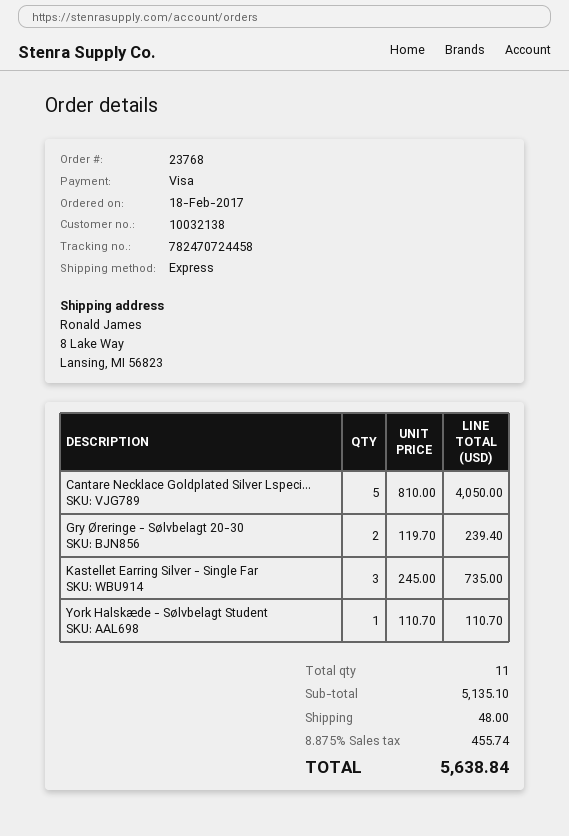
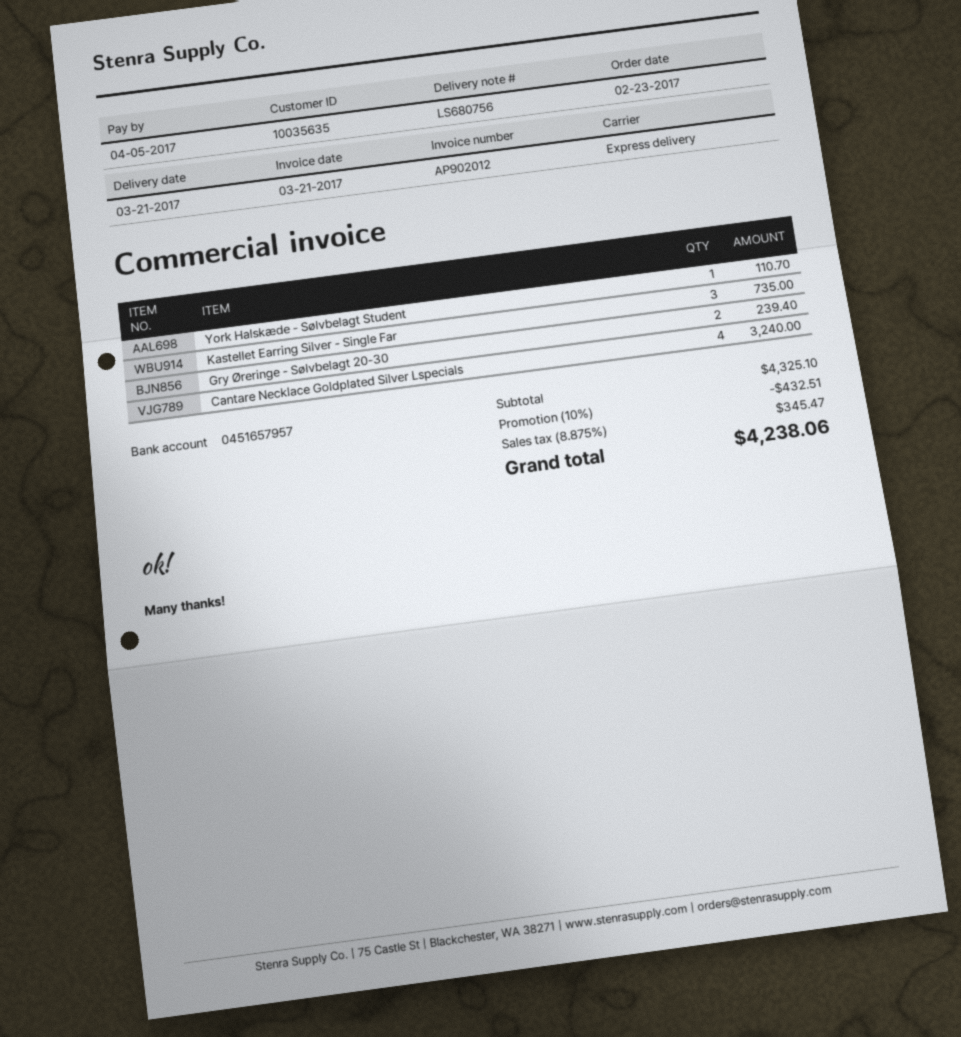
order date: 2017-02-18 -> 2017-02-23
customer number: 10032138 -> 10035635
Cantare Necklace Goldplated Silver Lspeci...: 5 for 4050.00 -> 4 for 3240.00
subtotal: 5135.10 -> 4325.10
discount: none -> 10% = 432.51
shipping: 48.00 -> none
tax: 8.875% = 455.74 -> 8.875% = 345.47
total: 5638.84 -> 4238.06

